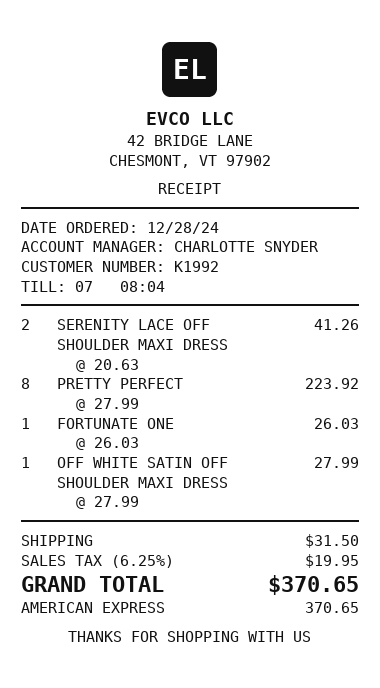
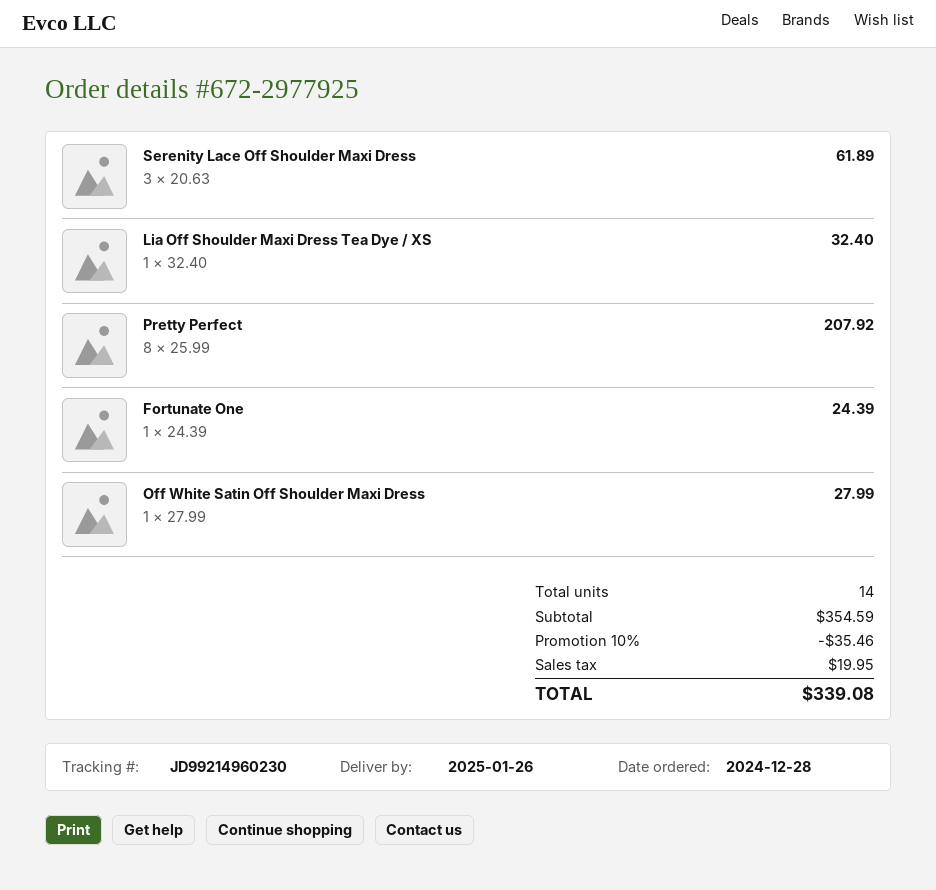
SERENITY LACE OFF SHOULDER MAXI DRESS: 2 x 20.63 = 41.26 -> 3 x 20.63 = 61.89
PRETTY PERFECT: 8 x 27.99 = 223.92 -> 8 x 25.99 = 207.92
FORTUNATE ONE: 1 x 26.03 = 26.03 -> 1 x 24.39 = 24.39
Lia Off Shoulder Maxi Dress Tea Dye / XS: none -> 1 x 32.40 = 32.40
discount: none -> 10% = 35.46
shipping: 31.50 -> none
total: 370.65 -> 339.08

